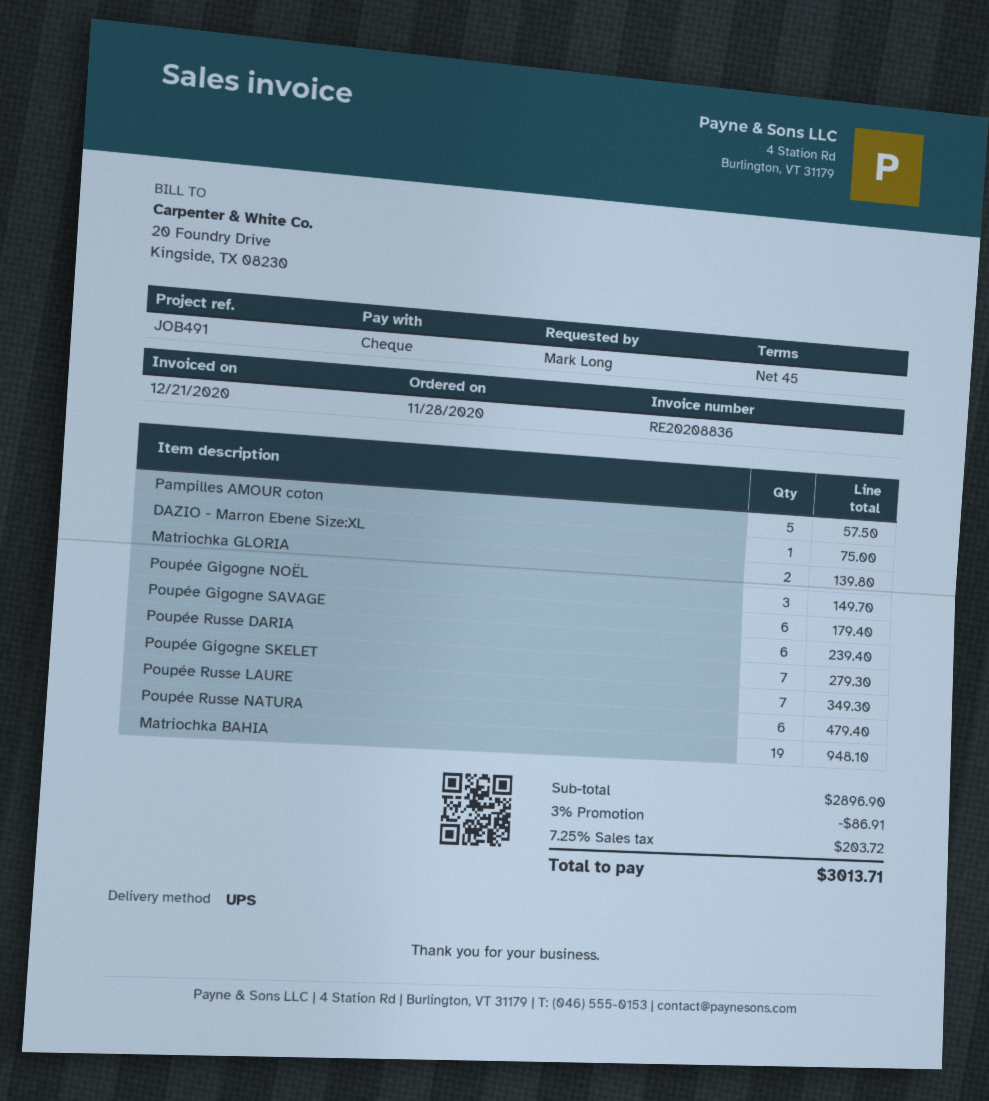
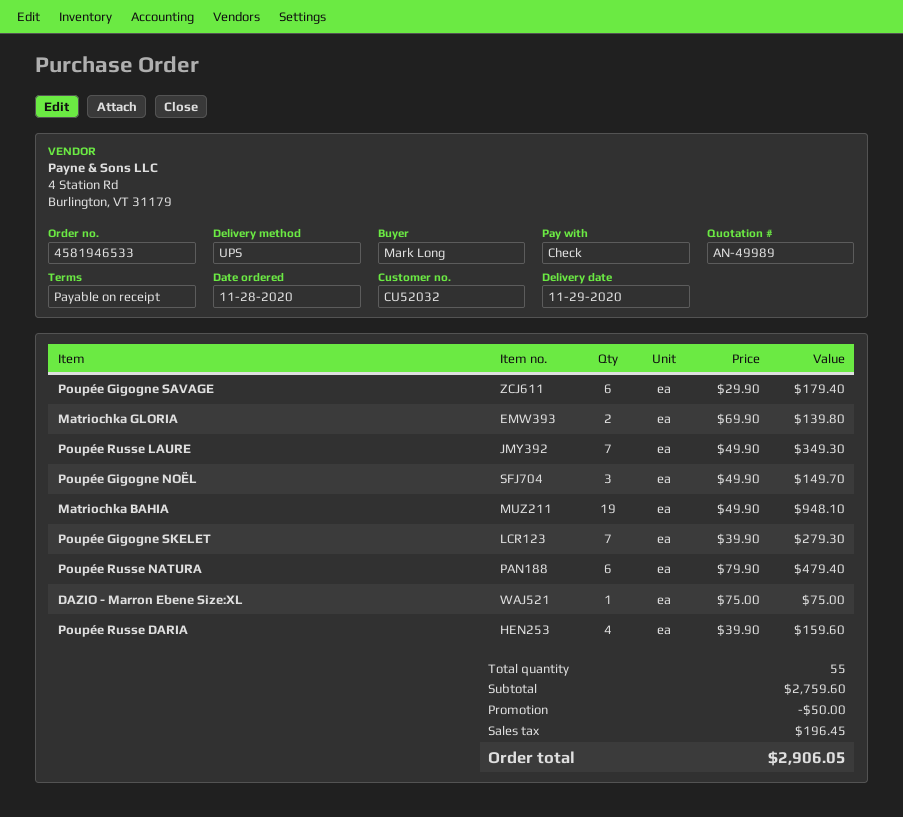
payment terms: 45 days -> on receipt
Pampilles AMOUR coton: 5 for 57.50 -> none
Poupée Russe DARIA: 6 for 239.40 -> 4 for 159.60
subtotal: 2896.90 -> 2759.60
discount: 86.91 -> 50.00
tax: 203.72 -> 196.45
total: 3013.71 -> 2906.05

